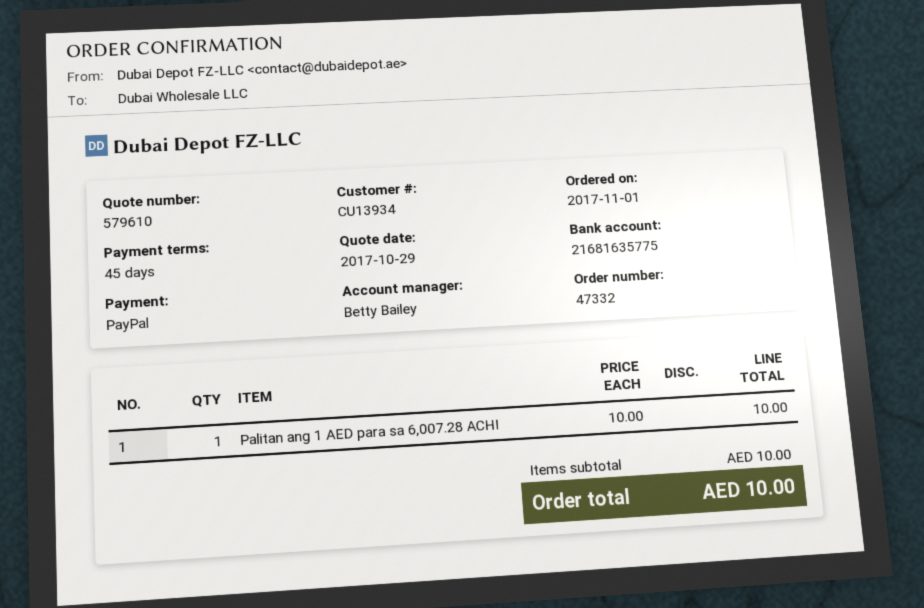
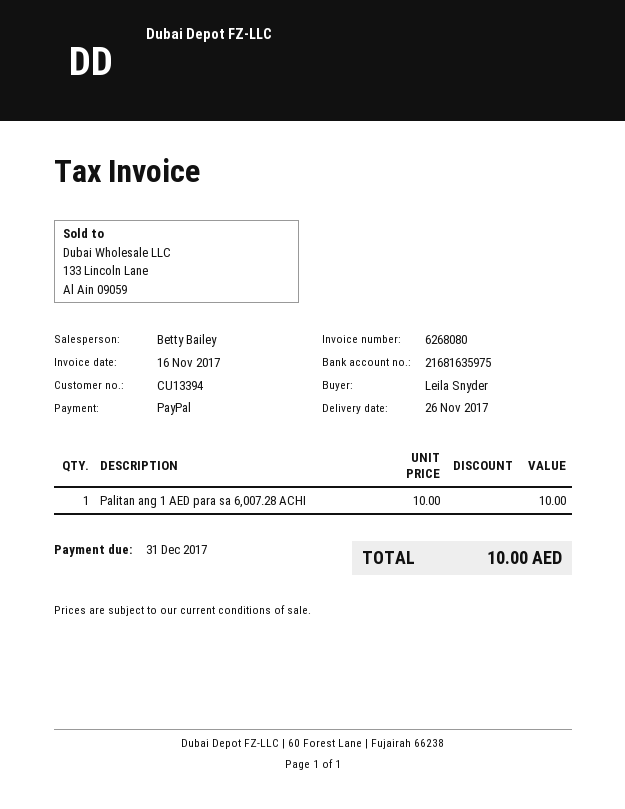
customer number: CU13934 -> CU13394
bank account: 21681635775 -> 21681635975

